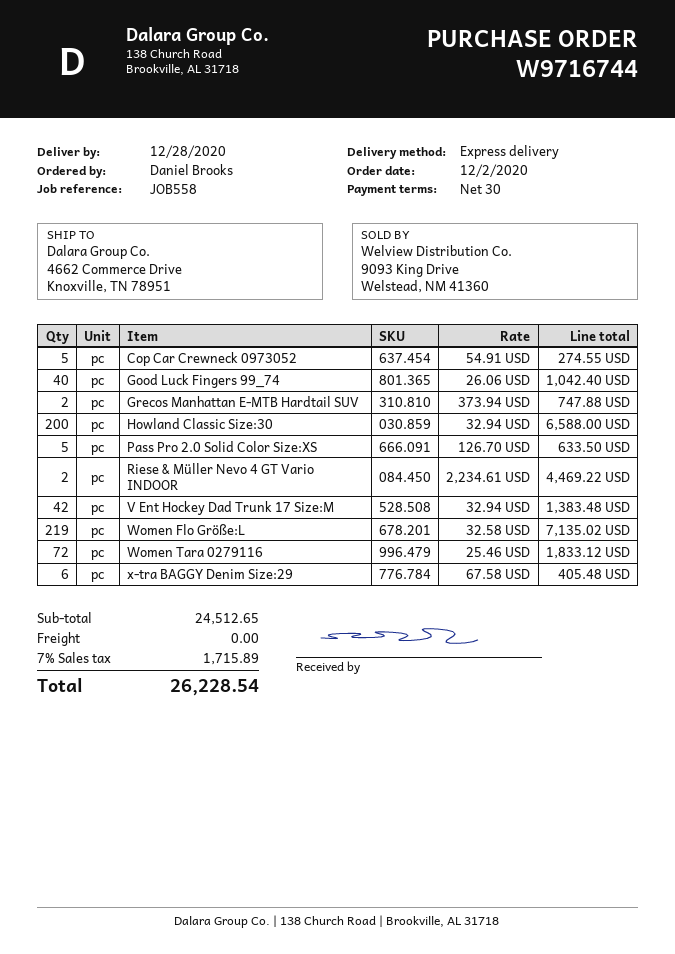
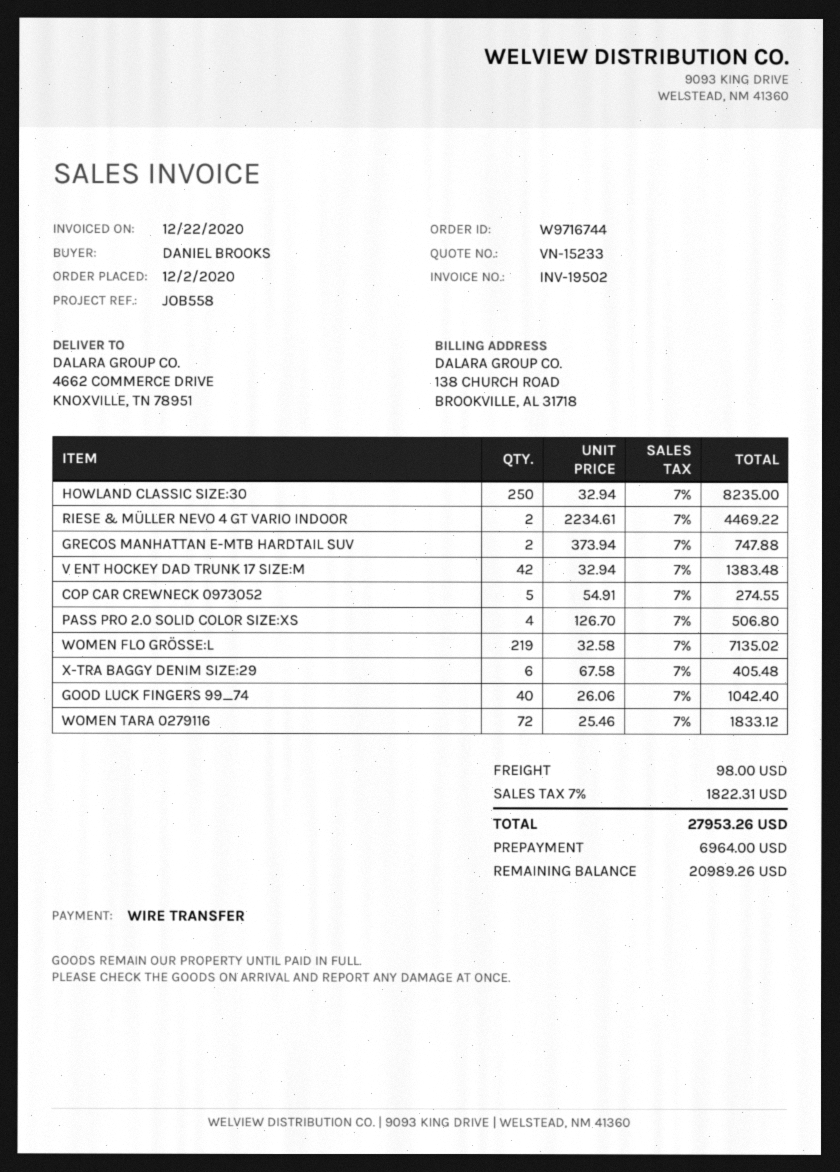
Howland Classic Size:30: 200 x 32.94 = 6588.00 -> 250 x 32.94 = 8235.00
Pass Pro 2.0 Solid Color Size:XS: 5 x 126.70 = 633.50 -> 4 x 126.70 = 506.80
shipping: 0.00 -> 98.00
tax: 7% = 1715.89 -> 7% = 1822.31
total: 26228.54 -> 27953.26

